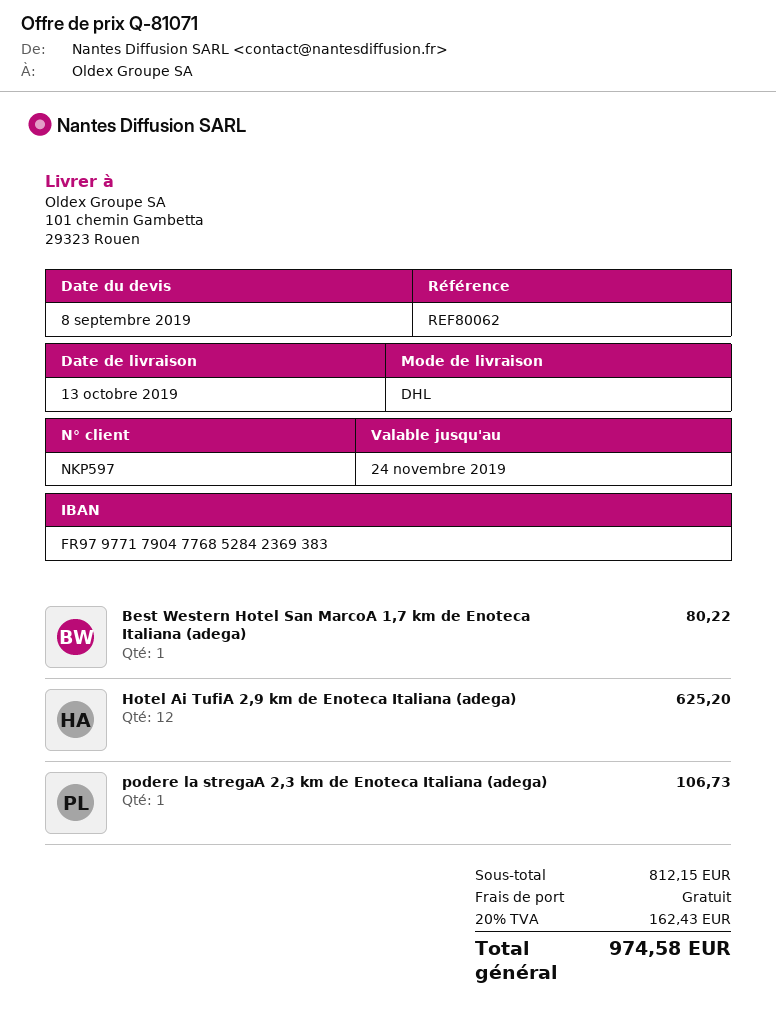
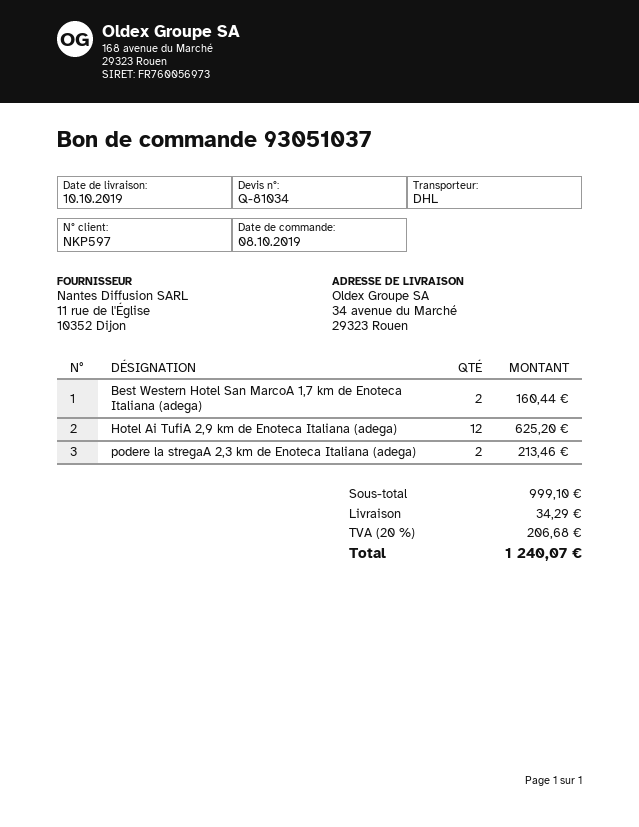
quote number: Q-81071 -> Q-81034
delivery date: 2019-10-13 -> 2019-10-10
ship to: 101 chemin Gambetta, 29323 Rouen -> 34 avenue du Marché, 29323 Rouen
Best Western Hotel San MarcoA 1,7 km de Enoteca Italiana (adega): 1 for 80.22 -> 2 for 160.44
podere la stregaA 2,3 km de Enoteca Italiana (adega): 1 for 106.73 -> 2 for 213.46
subtotal: 812.15 -> 999.10
shipping: 0.00 -> 34.29
tax: 20% = 162.43 -> 20% = 206.68
total: 974.58 -> 1240.07

